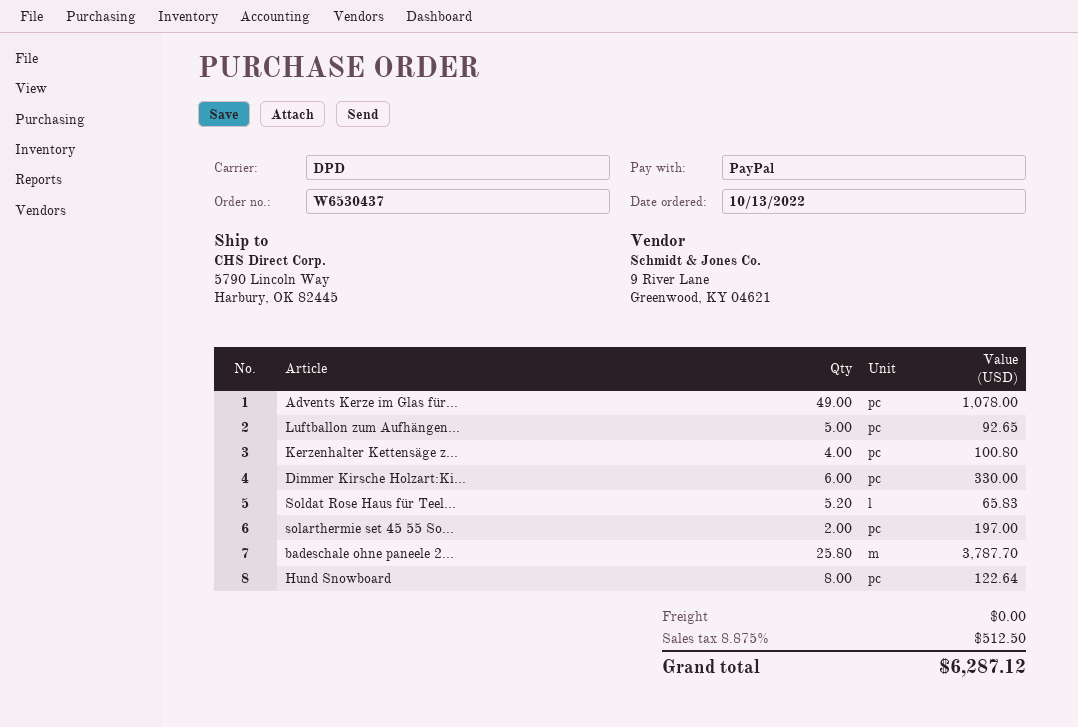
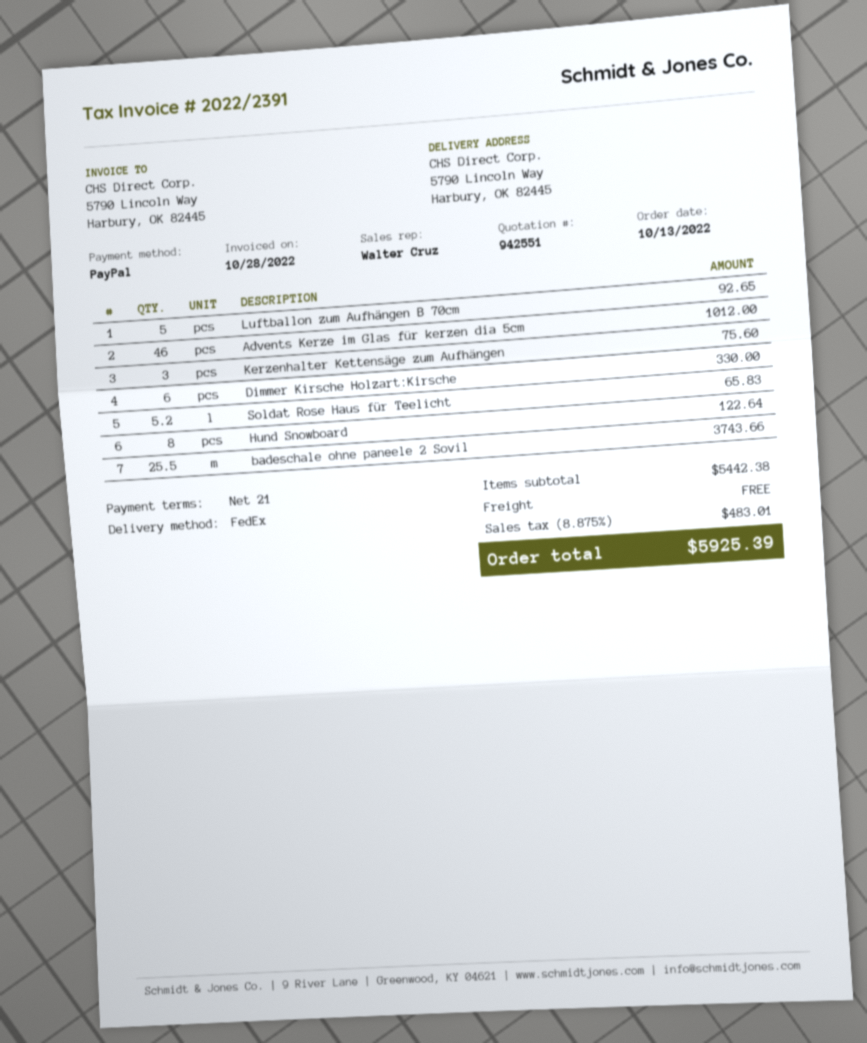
shipping method: DPD -> FedEx
Advents Kerze im Glas für...: 49 for 1078.00 -> 46 for 1012.00
Kerzenhalter Kettensäge z...: 4 for 100.80 -> 3 for 75.60
solarthermie set 45 55 So...: 2 for 197.00 -> none
badeschale ohne paneele 2...: 25.8 for 3787.70 -> 25.5 for 3743.66
tax: 8.875% = 512.50 -> 8.875% = 483.01
total: 6287.12 -> 5925.39

